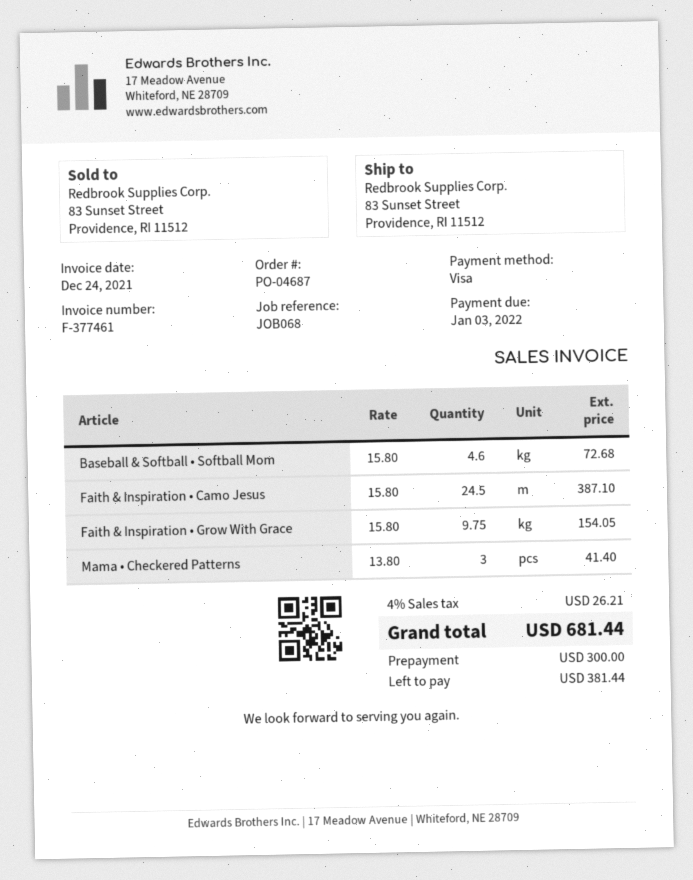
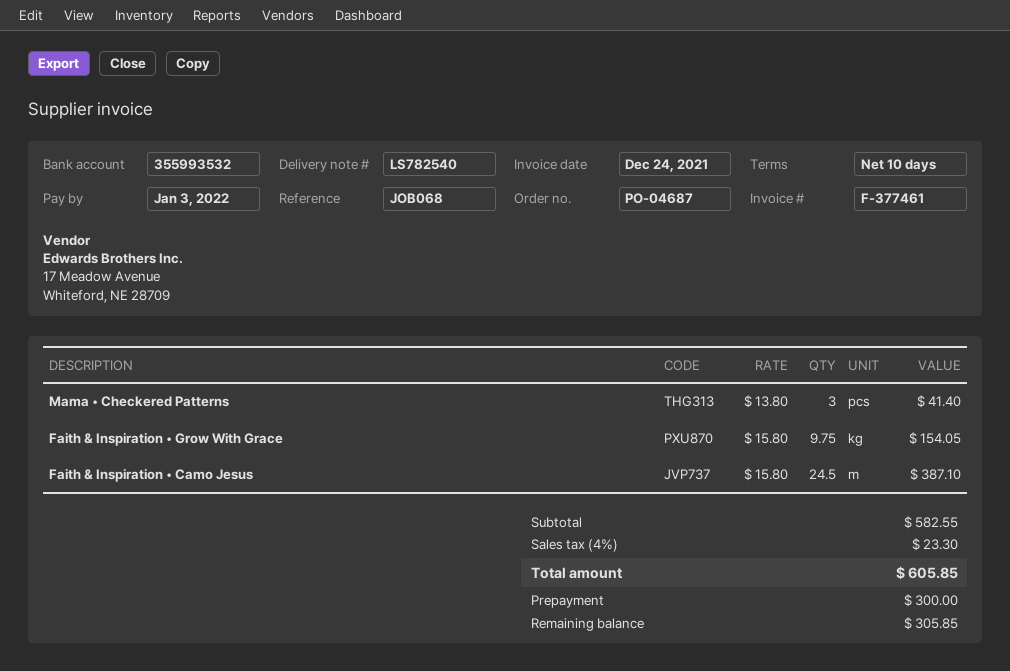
Baseball & Softball • Softball Mom: 4.6 x 15.80 = 72.68 -> none
tax: 4% = 26.21 -> 4% = 23.30
total: 681.44 -> 605.85
balance: 381.44 -> 305.85

